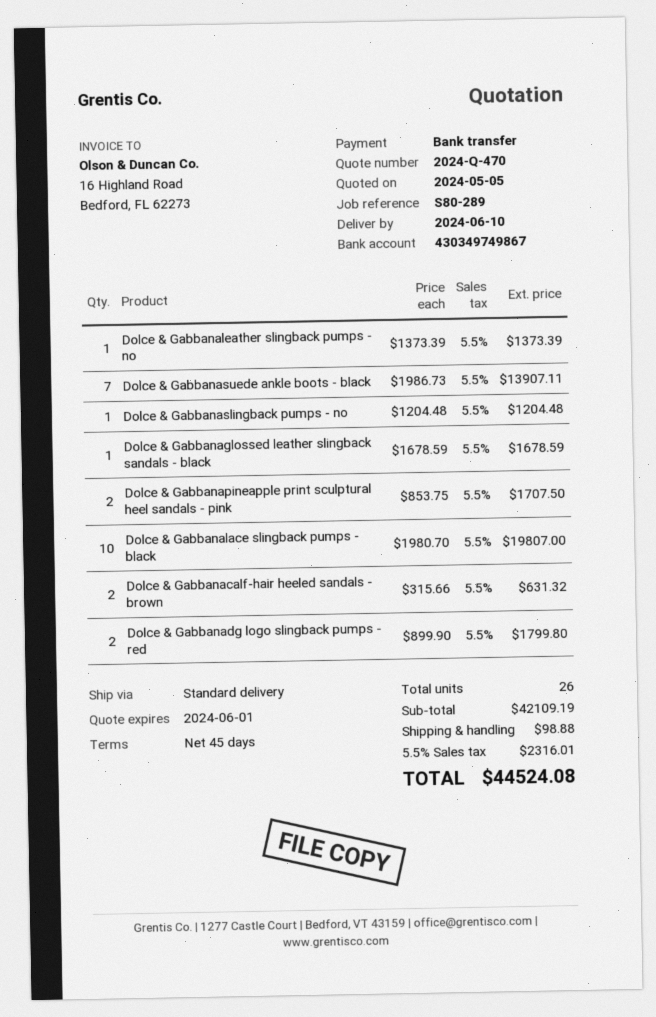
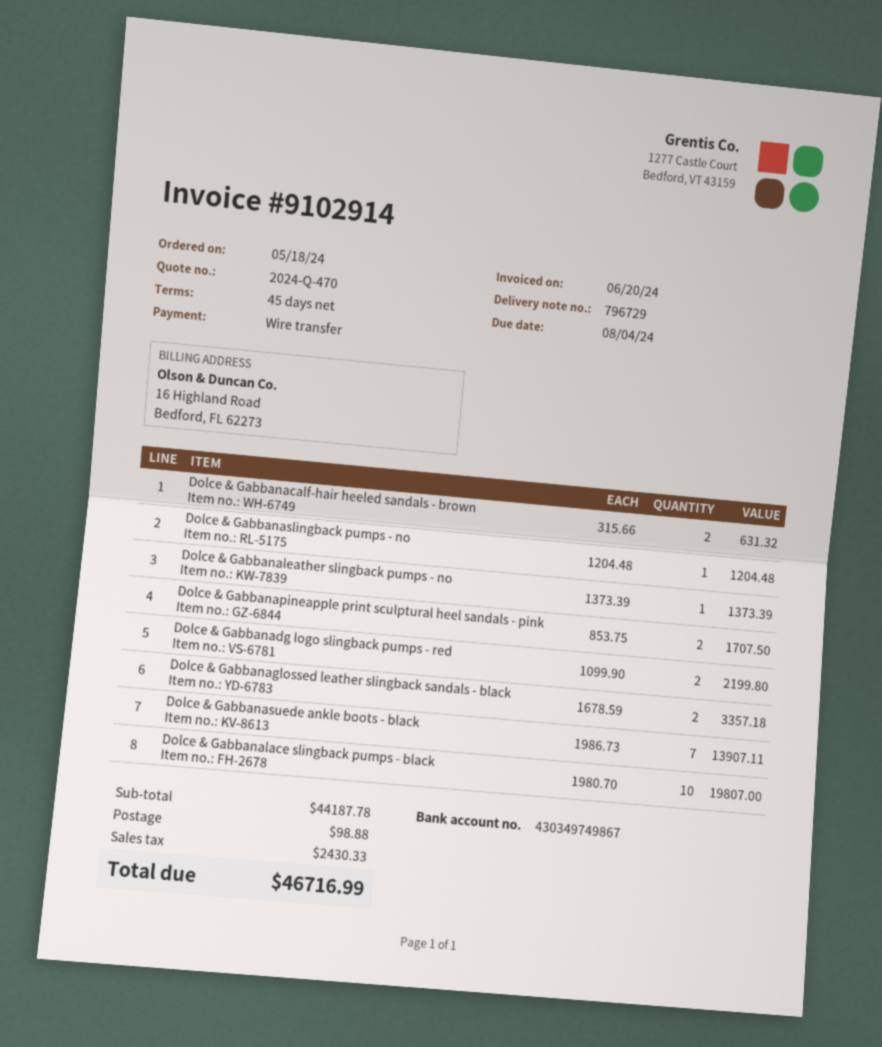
Dolce & Gabbanaglossed leather slingback sandals - black: 1 x 1678.59 = 1678.59 -> 2 x 1678.59 = 3357.18
Dolce & Gabbanadg logo slingback pumps - red: 2 x 899.90 = 1799.80 -> 2 x 1099.90 = 2199.80
subtotal: 42109.19 -> 44187.78
tax: 2316.01 -> 2430.33
total: 44524.08 -> 46716.99

